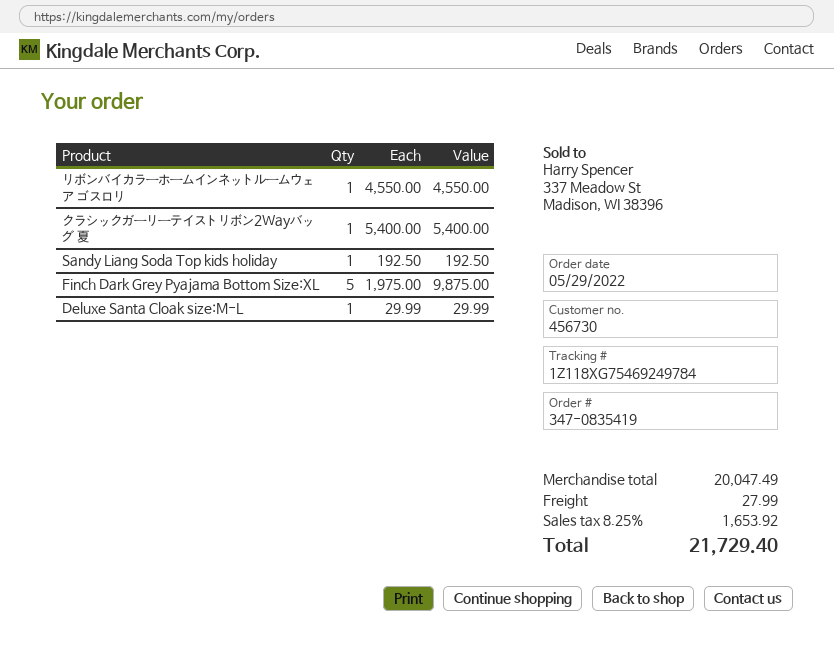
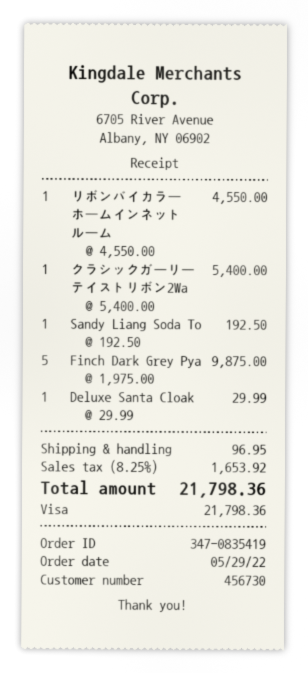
shipping: 27.99 -> 96.95
total: 21729.40 -> 21798.36

